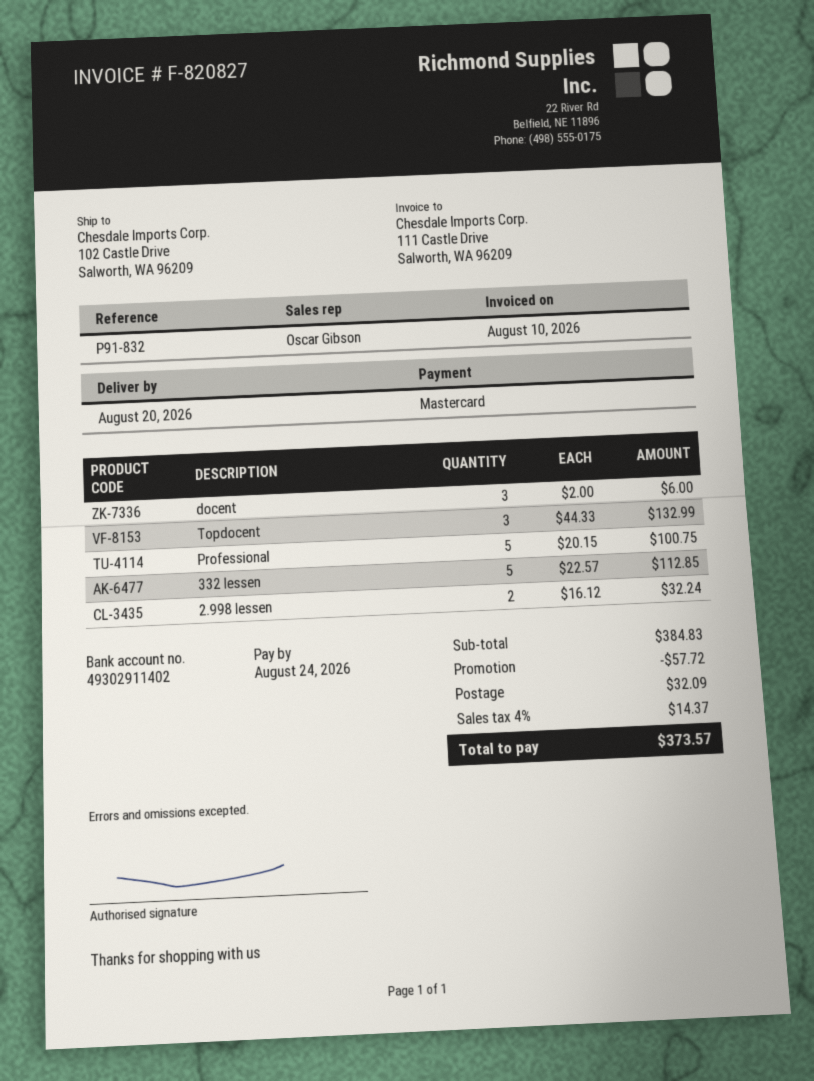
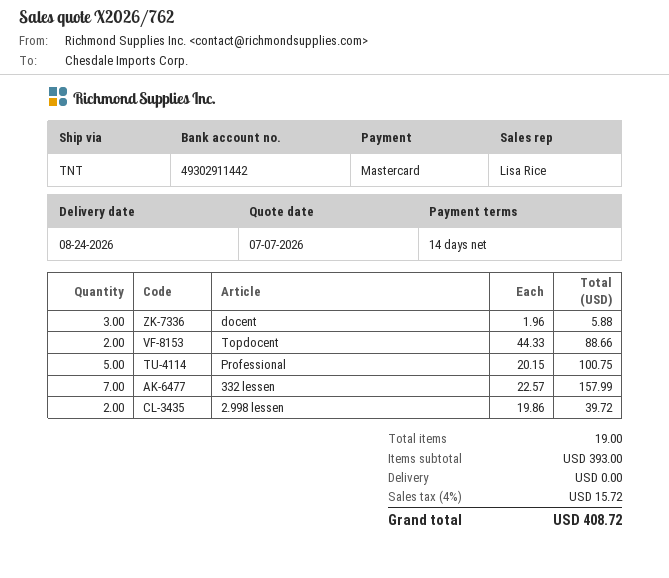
delivery date: 2026-08-20 -> 2026-08-24
sales rep: Oscar Gibson -> Lisa Rice
bank account: 49302911402 -> 49302911442
docent: 3 x 2.00 = 6.00 -> 3 x 1.96 = 5.88
Topdocent: 3 x 44.33 = 132.99 -> 2 x 44.33 = 88.66
332 lessen: 5 x 22.57 = 112.85 -> 7 x 22.57 = 157.99
2.998 lessen: 2 x 16.12 = 32.24 -> 2 x 19.86 = 39.72
subtotal: 384.83 -> 393.00
discount: 57.72 -> none
shipping: 32.09 -> 0.00
tax: 4% = 14.37 -> 4% = 15.72
total: 373.57 -> 408.72

